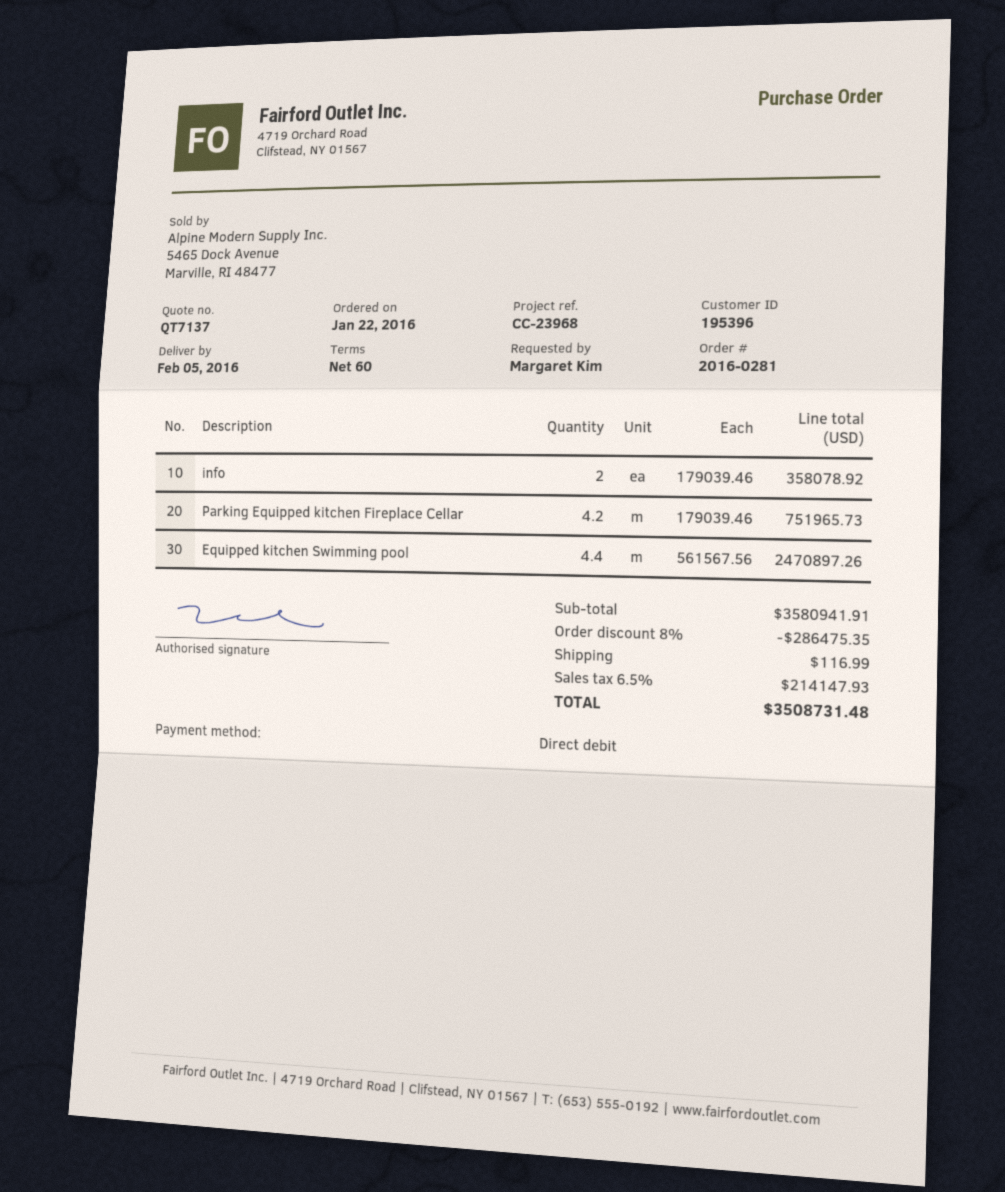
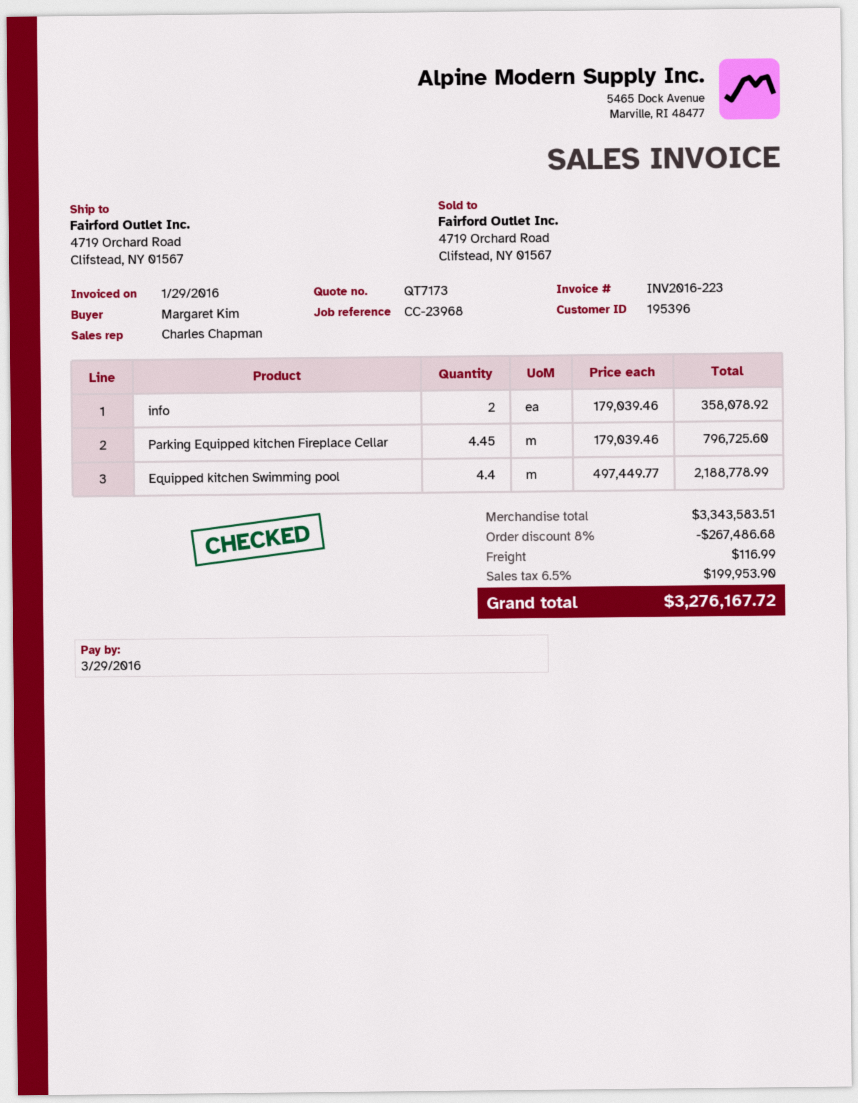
quote number: QT7137 -> QT7173
Parking Equipped kitchen Fireplace Cellar: 4.2 x 179039.46 = 751965.73 -> 4.45 x 179039.46 = 796725.60
Equipped kitchen Swimming pool: 4.4 x 561567.56 = 2470897.26 -> 4.4 x 497449.77 = 2188778.99
subtotal: 3580941.91 -> 3343583.51
discount: 8% = 286475.35 -> 8% = 267486.68
tax: 6.5% = 214147.93 -> 6.5% = 199953.90
total: 3508731.48 -> 3276167.72

